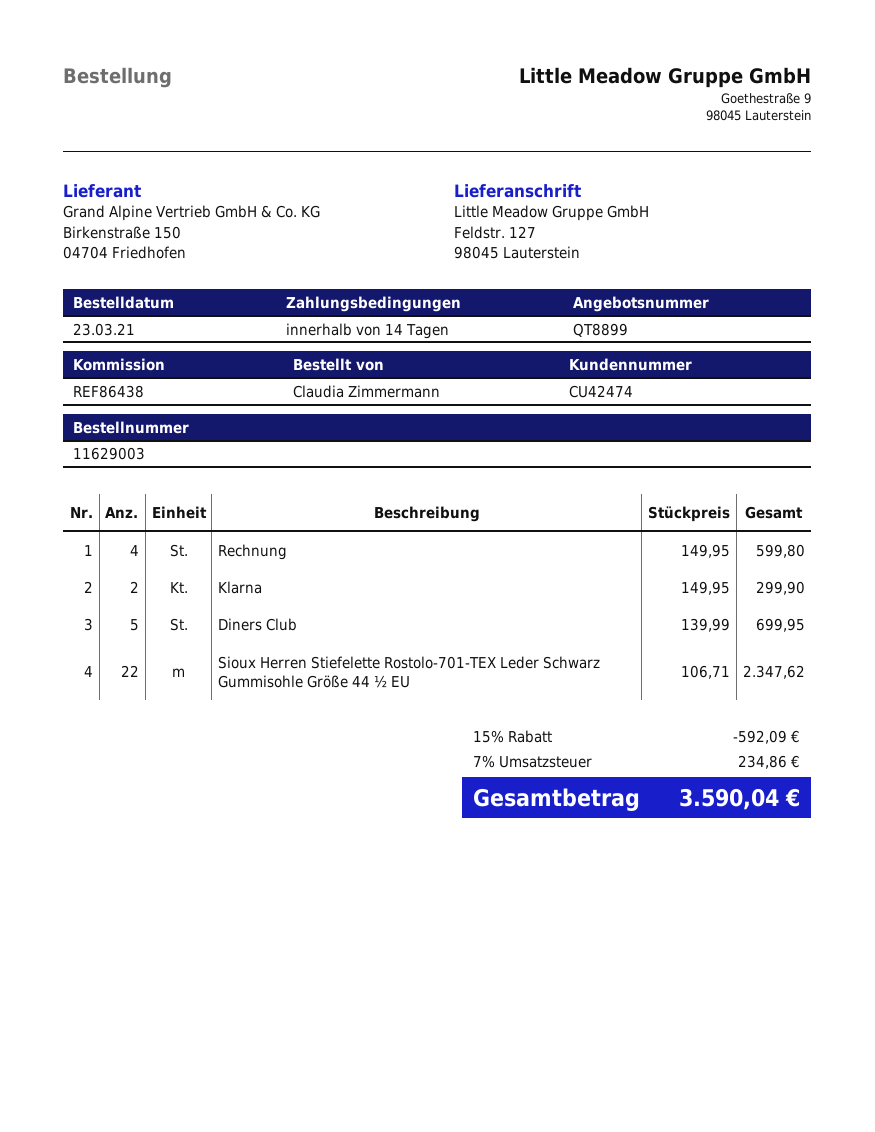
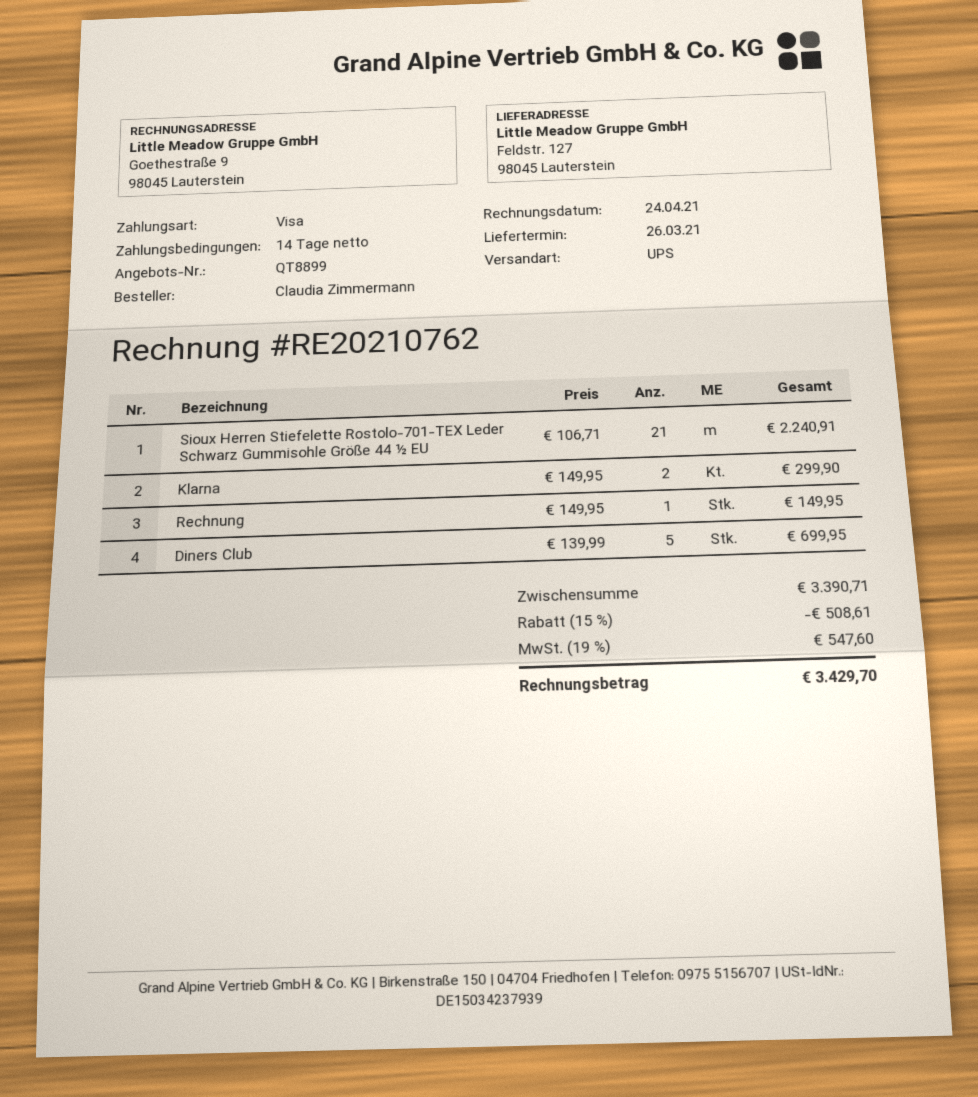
Rechnung: 4 x 149.95 = 599.80 -> 1 x 149.95 = 149.95
Sioux Herren Stiefelette Rostolo-701-TEX Leder Schwarz Gummisohle Größe 44 ½ EU: 22 x 106.71 = 2347.62 -> 21 x 106.71 = 2240.91
discount: 15% = 592.09 -> 15% = 508.61
tax: 7% = 234.86 -> 19% = 547.60
total: 3590.04 -> 3429.70

